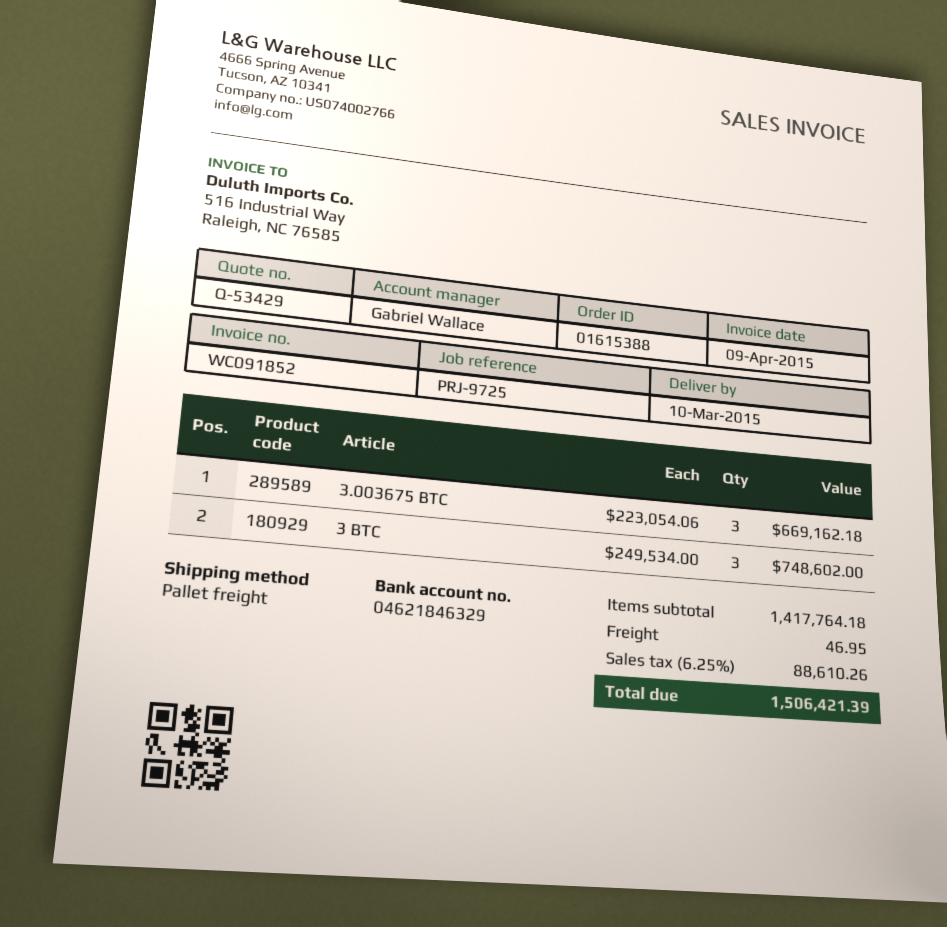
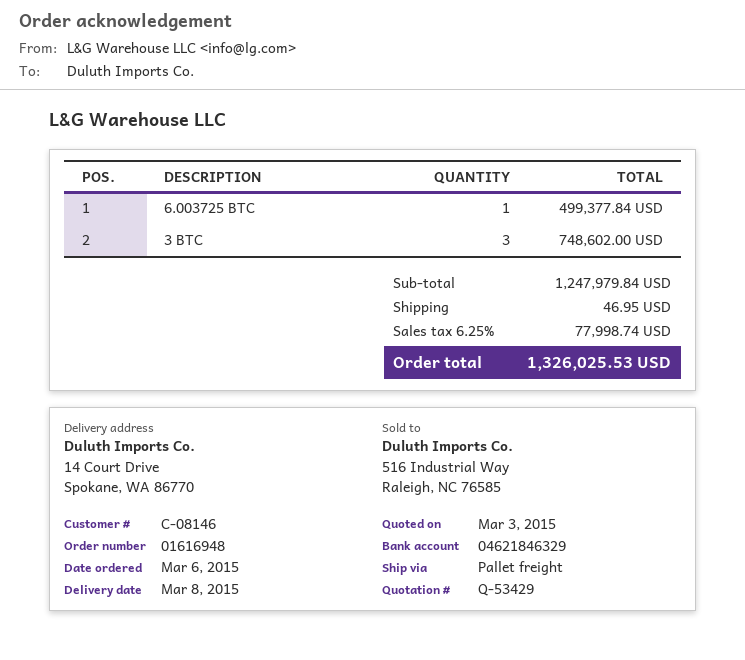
order number: 01615388 -> 01616948
delivery date: 2015-03-10 -> 2015-03-08
3.003675 BTC: 3 for 669162.18 -> none
6.003725 BTC: none -> 1 for 499377.84
subtotal: 1417764.18 -> 1247979.84
tax: 6.25% = 88610.26 -> 6.25% = 77998.74
total: 1506421.39 -> 1326025.53

